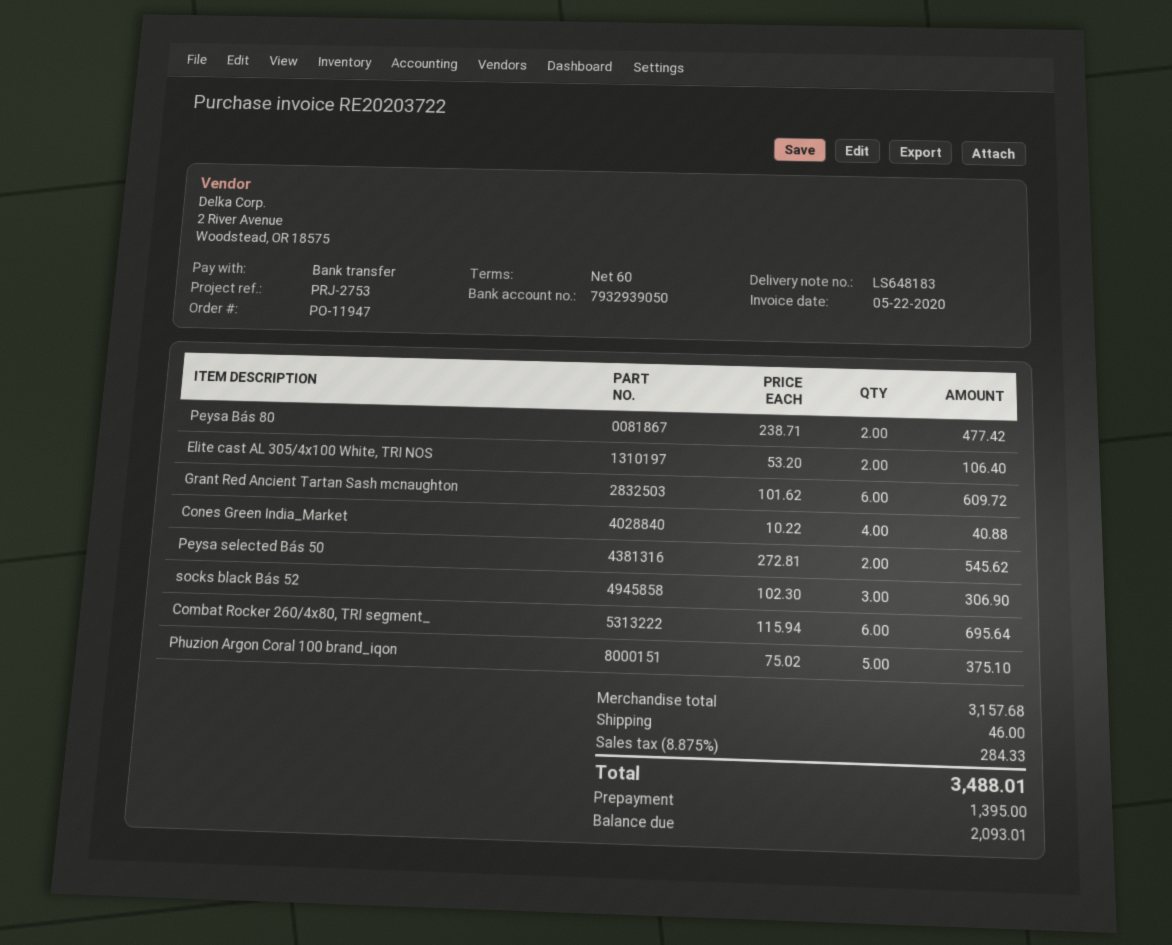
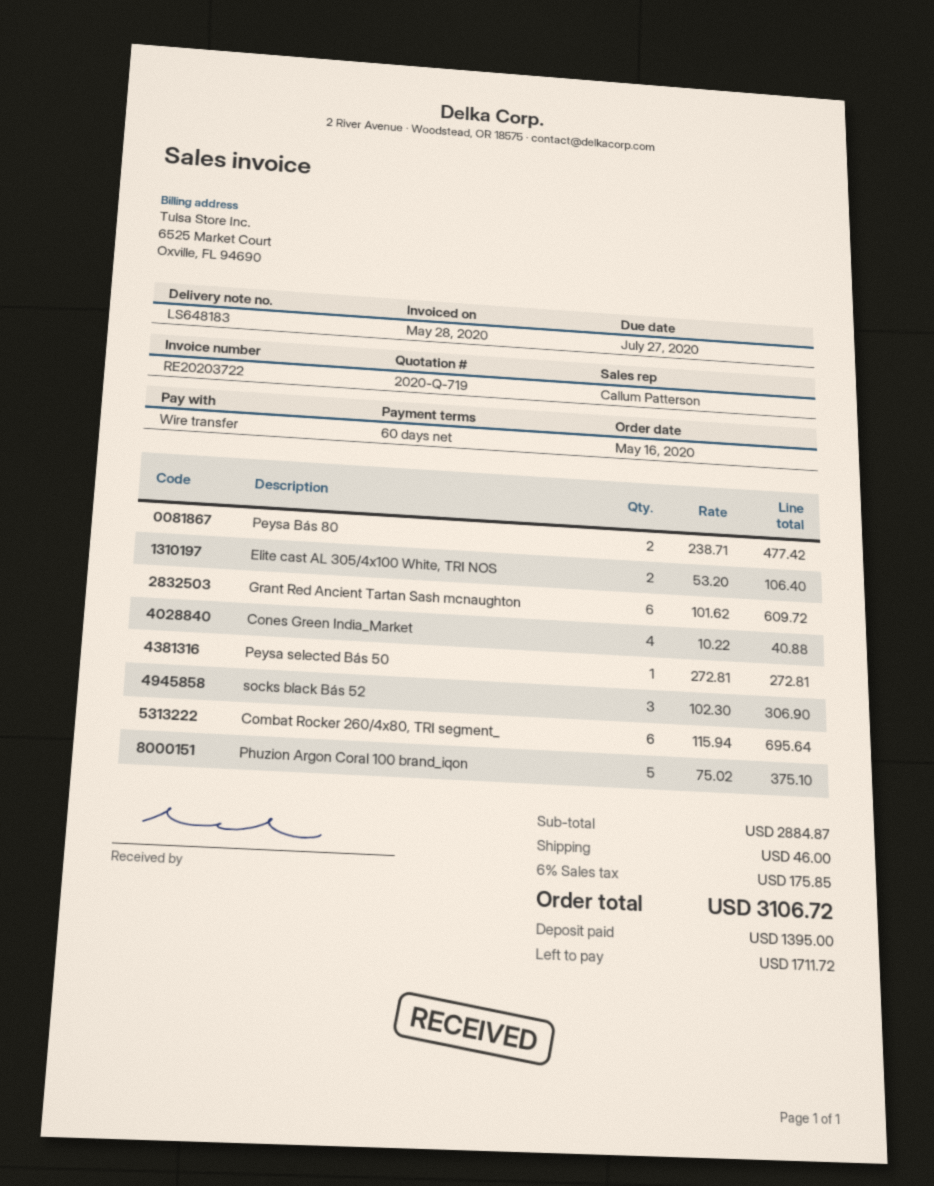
invoice date: 2020-05-22 -> 2020-05-28
Peysa selected Bás 50: 2 x 272.81 = 545.62 -> 1 x 272.81 = 272.81
subtotal: 3157.68 -> 2884.87
tax: 8.875% = 284.33 -> 6% = 175.85
total: 3488.01 -> 3106.72
balance: 2093.01 -> 1711.72

